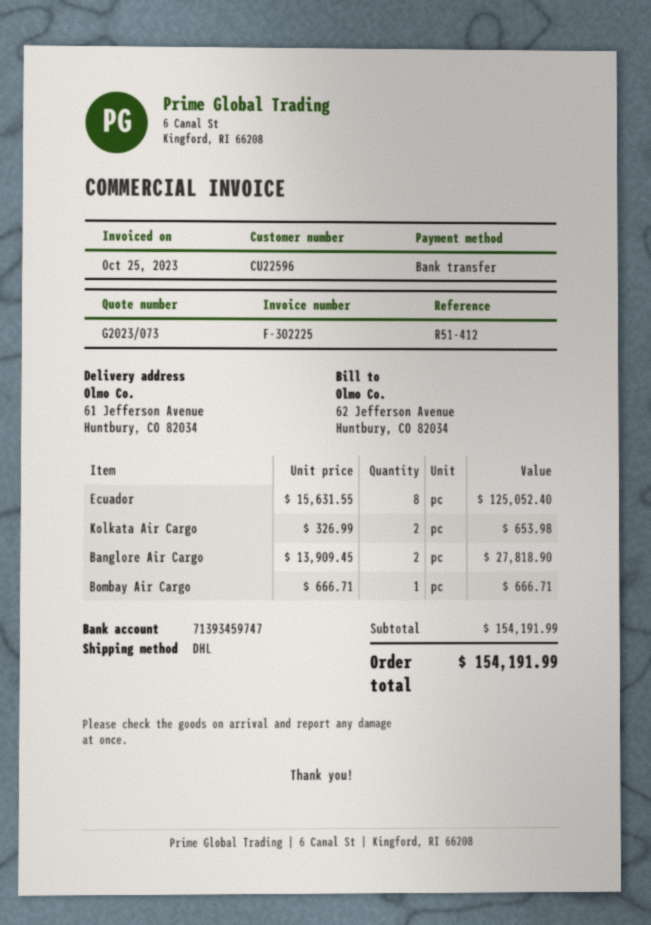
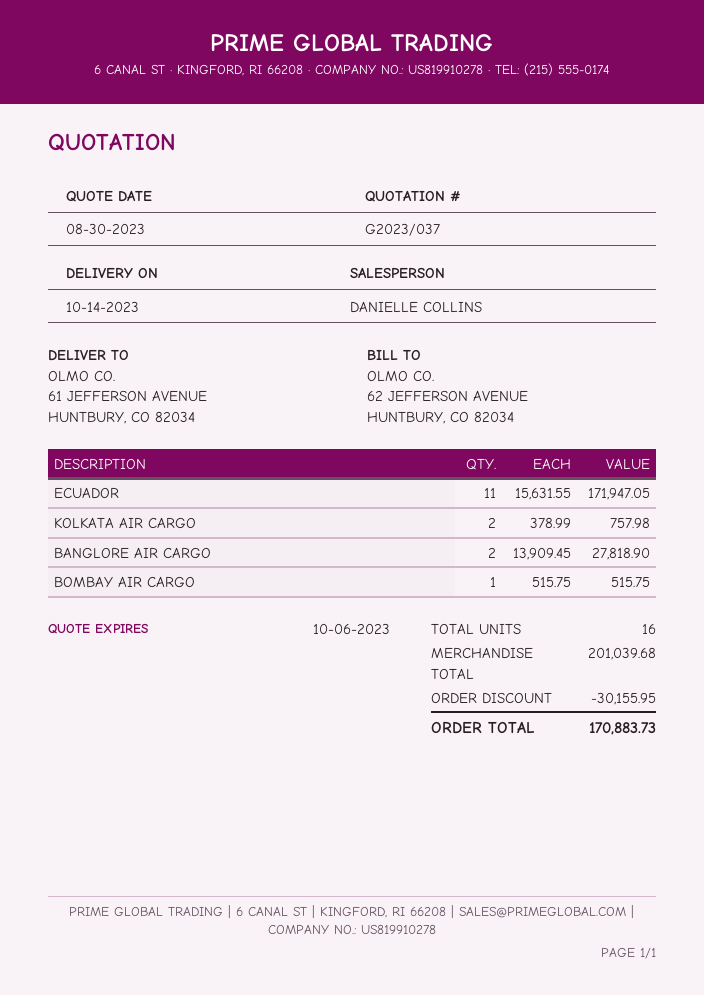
quote number: G2023/073 -> G2023/037
Ecuador: 8 x 15631.55 = 125052.40 -> 11 x 15631.55 = 171947.05
Kolkata Air Cargo: 2 x 326.99 = 653.98 -> 2 x 378.99 = 757.98
Bombay Air Cargo: 1 x 666.71 = 666.71 -> 1 x 515.75 = 515.75
subtotal: 154191.99 -> 201039.68
discount: none -> 30155.95
total: 154191.99 -> 170883.73

